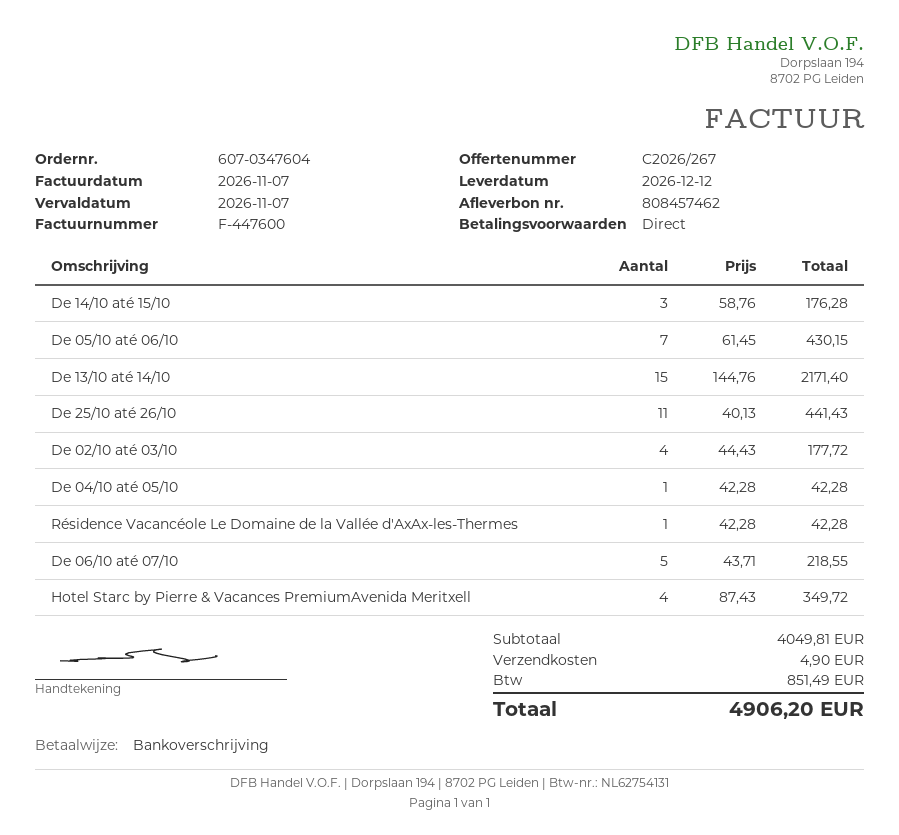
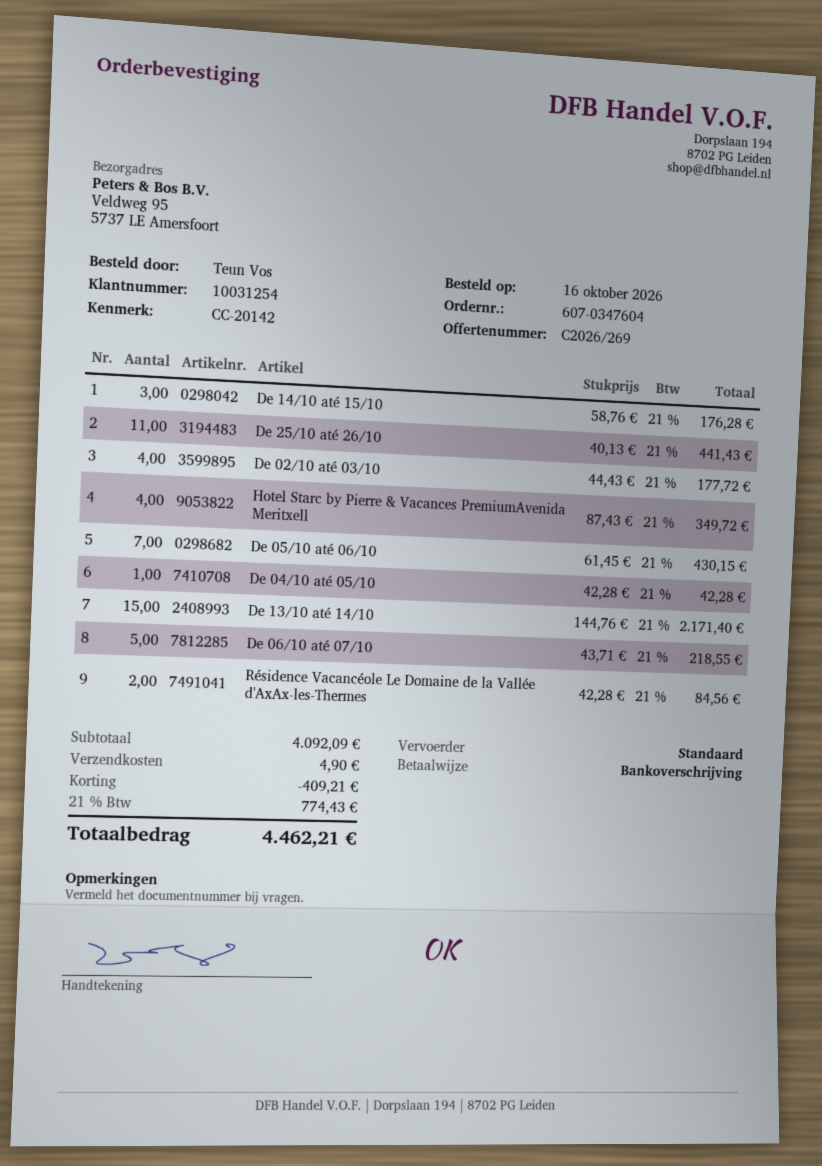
quote number: C2026/267 -> C2026/269
Résidence Vacancéole Le Domaine de la Vallée d'AxAx-les-Thermes: 1 x 42.28 = 42.28 -> 2 x 42.28 = 84.56
subtotal: 4049.81 -> 4092.09
discount: none -> 409.21
tax: 851.49 -> 774.43
total: 4906.20 -> 4462.21

